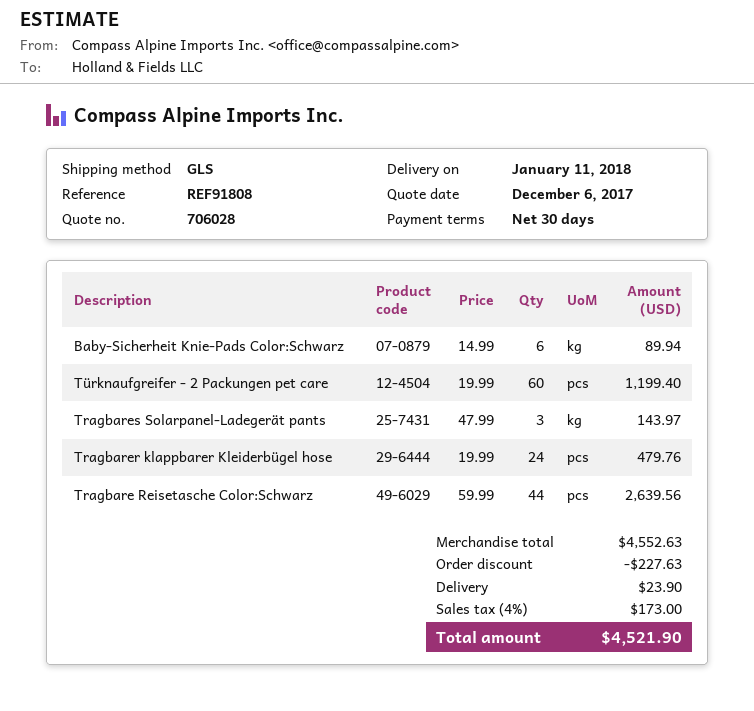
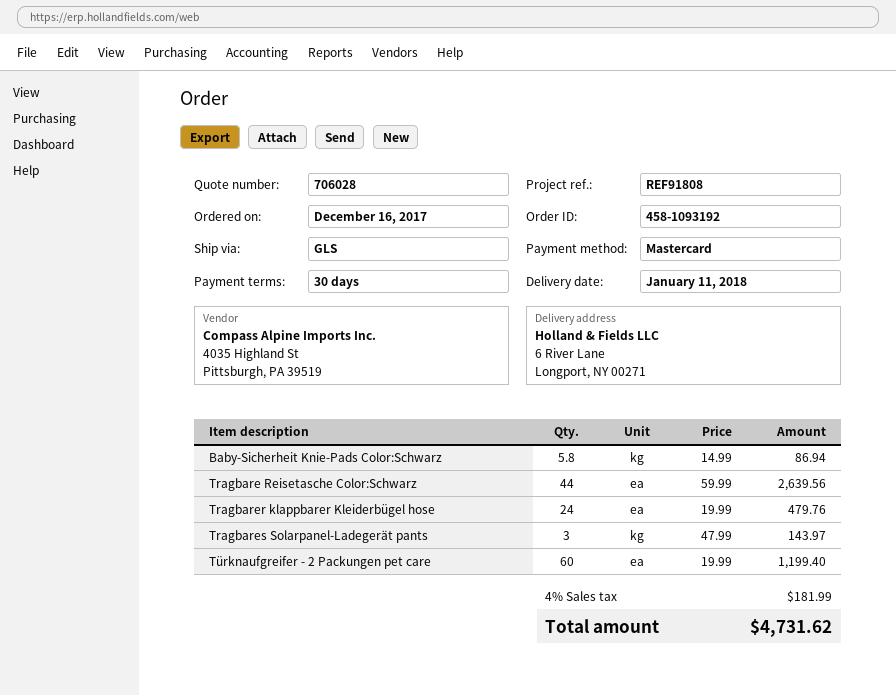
Baby-Sicherheit Knie-Pads Color:Schwarz: 6 x 14.99 = 89.94 -> 5.8 x 14.99 = 86.94
discount: 227.63 -> none
shipping: 23.90 -> none
tax: 4% = 173.00 -> 4% = 181.99
total: 4521.90 -> 4731.62

